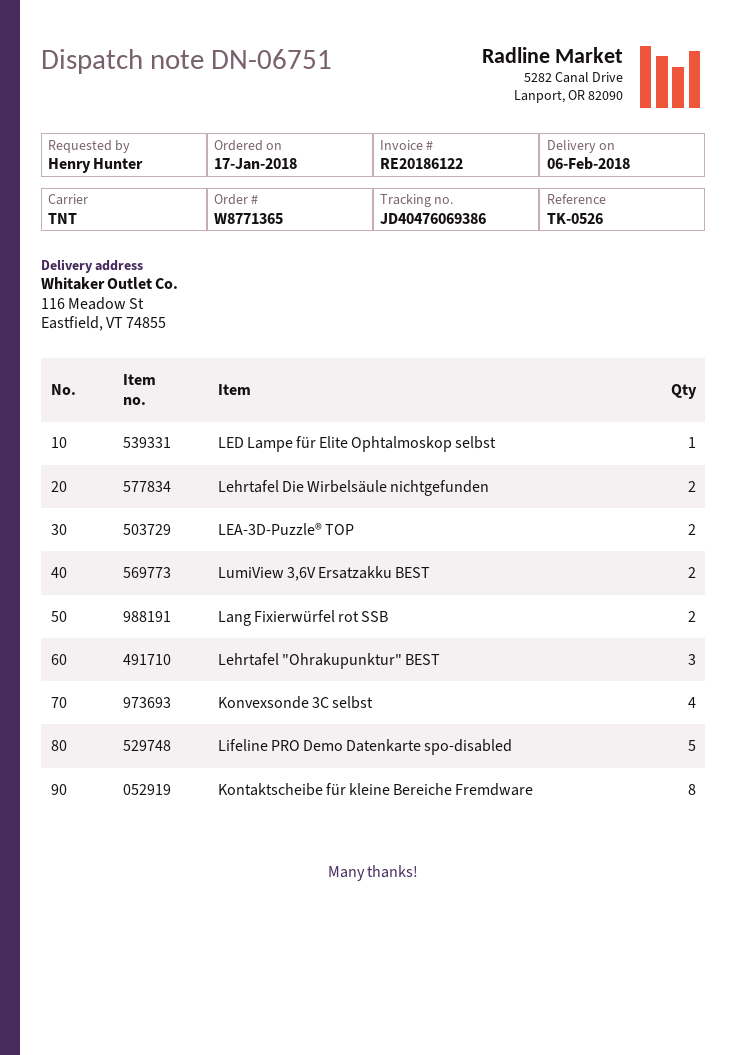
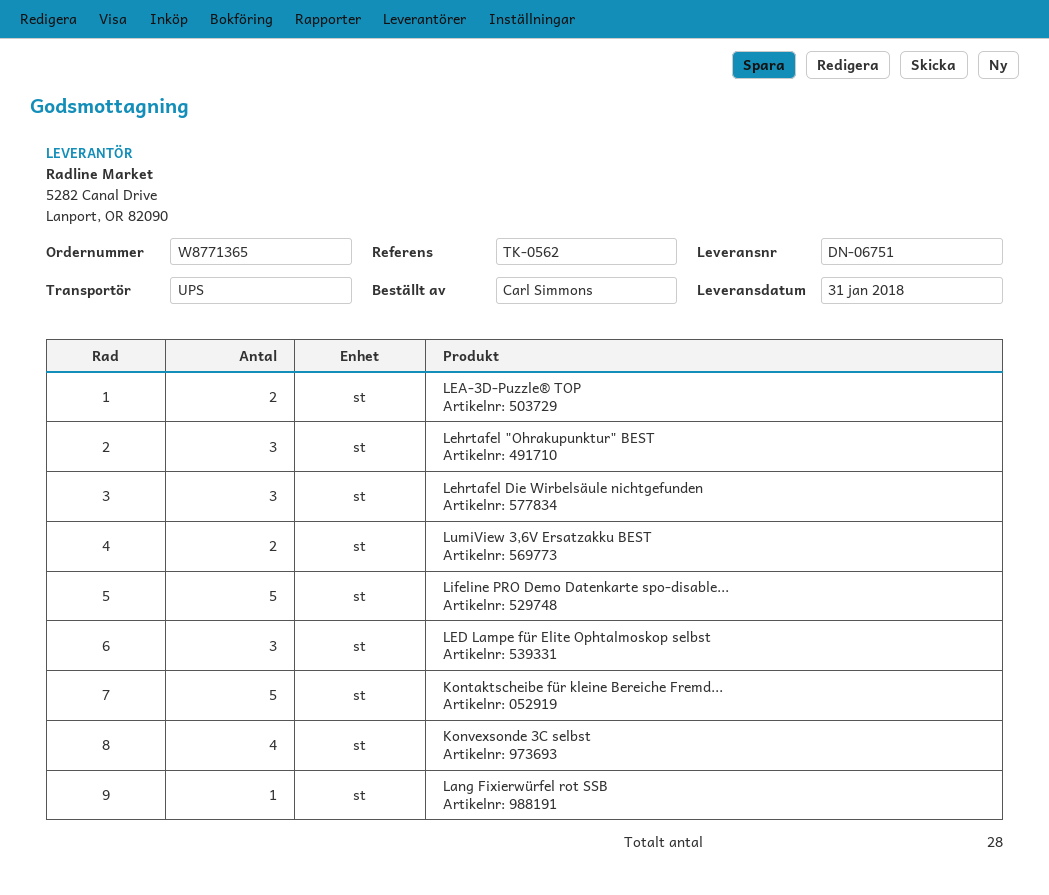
delivery date: 2018-02-06 -> 2018-01-31
reference: TK-0526 -> TK-0562
ordered by: Henry Hunter -> Carl Simmons
shipping method: TNT -> UPS
LED Lampe für Elite Ophtalmoskop selbst: 1 -> 3
Lehrtafel Die Wirbelsäule nichtgefunden: 2 -> 3
Lang Fixierwürfel rot SSB: 2 -> 1
Kontaktscheibe für kleine Bereiche Fremdware: 8 -> 5

